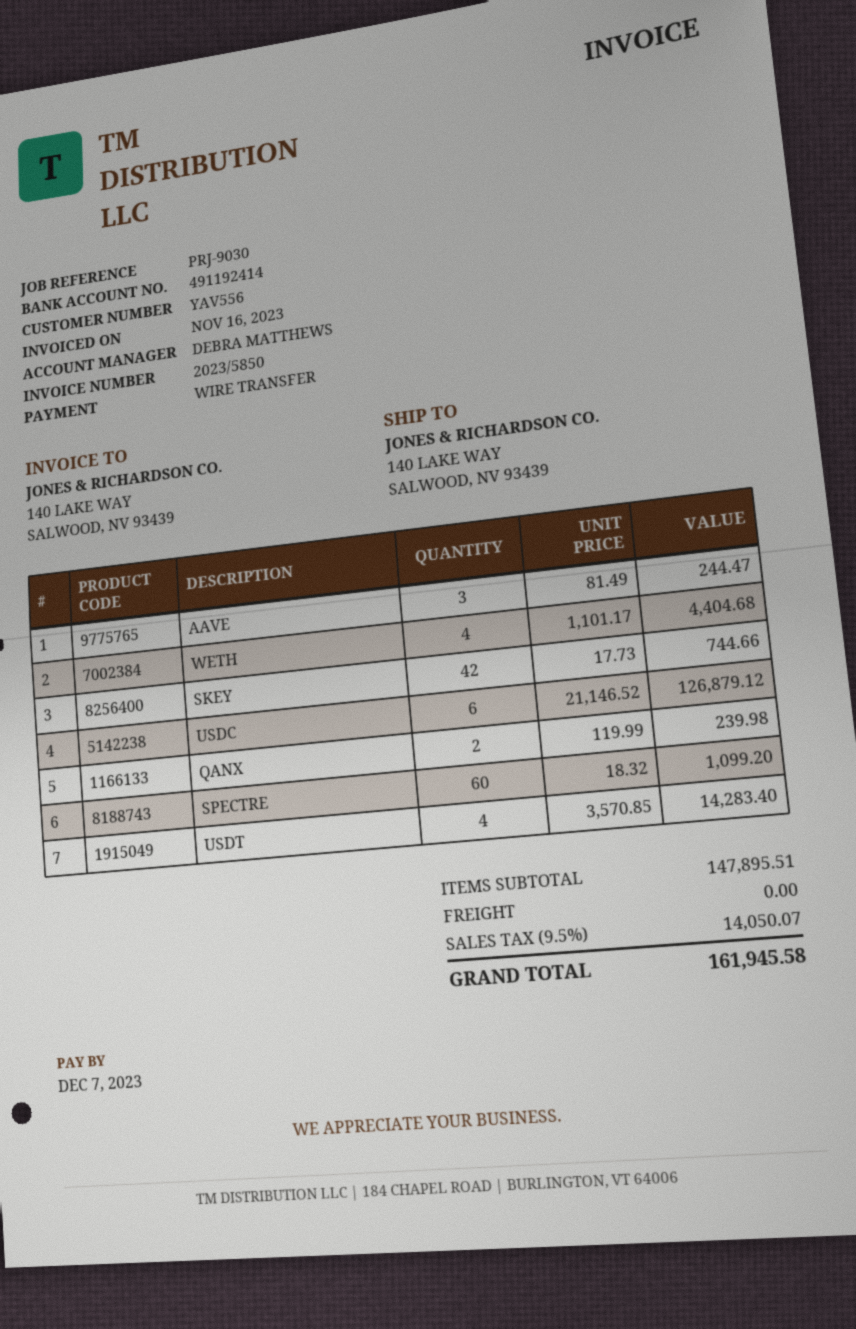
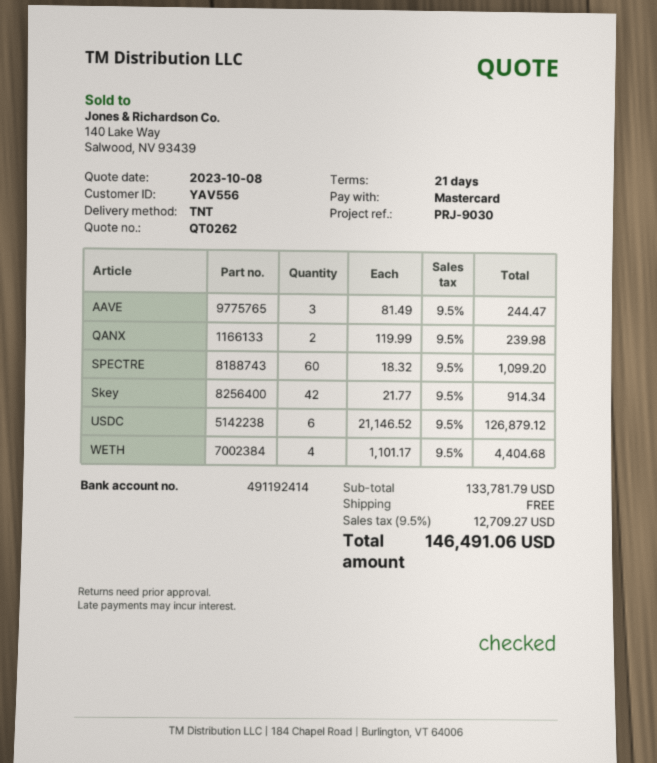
payment method: bank transfer -> Mastercard
SKEY: 42 x 17.73 = 744.66 -> 42 x 21.77 = 914.34
USDT: 4 x 3570.85 = 14283.40 -> none
subtotal: 147895.51 -> 133781.79
tax: 9.5% = 14050.07 -> 9.5% = 12709.27
total: 161945.58 -> 146491.06

